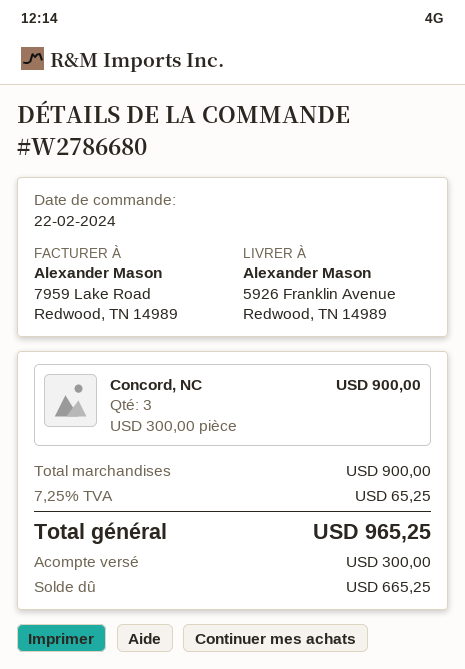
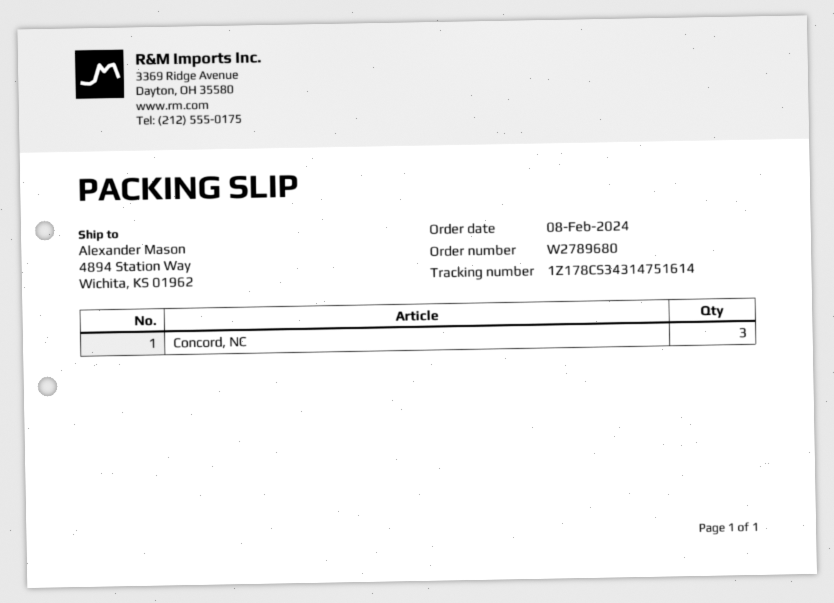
order number: W2786680 -> W2789680
order date: 2024-02-22 -> 2024-02-08
ship to: 5926 Franklin Avenue, Redwood, TN 14989 -> 4894 Station Way, Wichita, KS 01962

